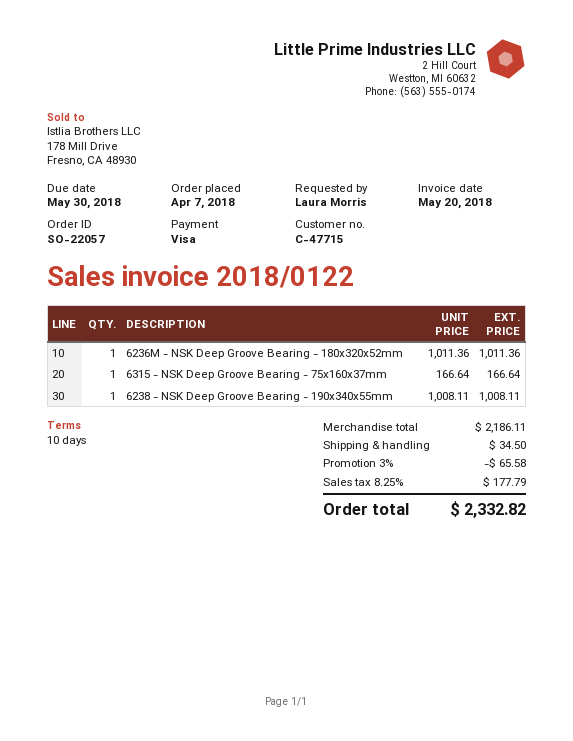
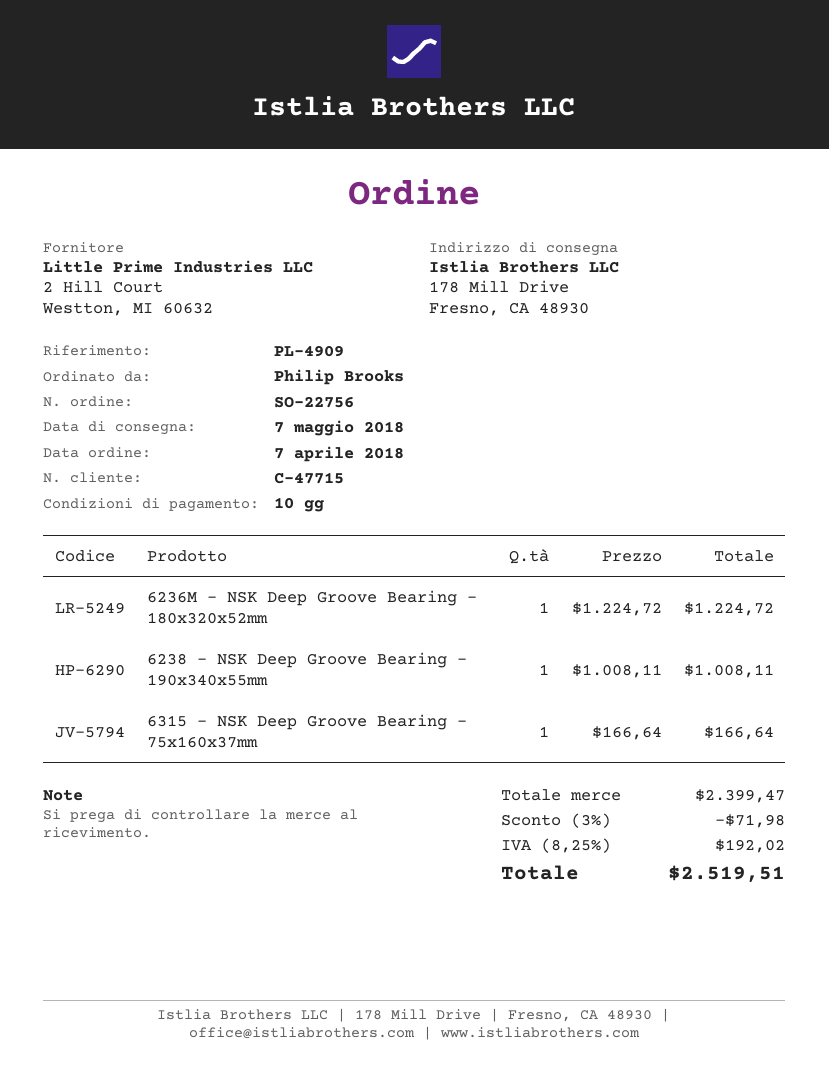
order number: SO-22057 -> SO-22756
ordered by: Laura Morris -> Philip Brooks
6236M - NSK Deep Groove Bearing - 180x320x52mm: 1 x 1011.36 = 1011.36 -> 1 x 1224.72 = 1224.72
subtotal: 2186.11 -> 2399.47
discount: 3% = 65.58 -> 3% = 71.98
shipping: 34.50 -> none
tax: 8.25% = 177.79 -> 8.25% = 192.02
total: 2332.82 -> 2519.51

